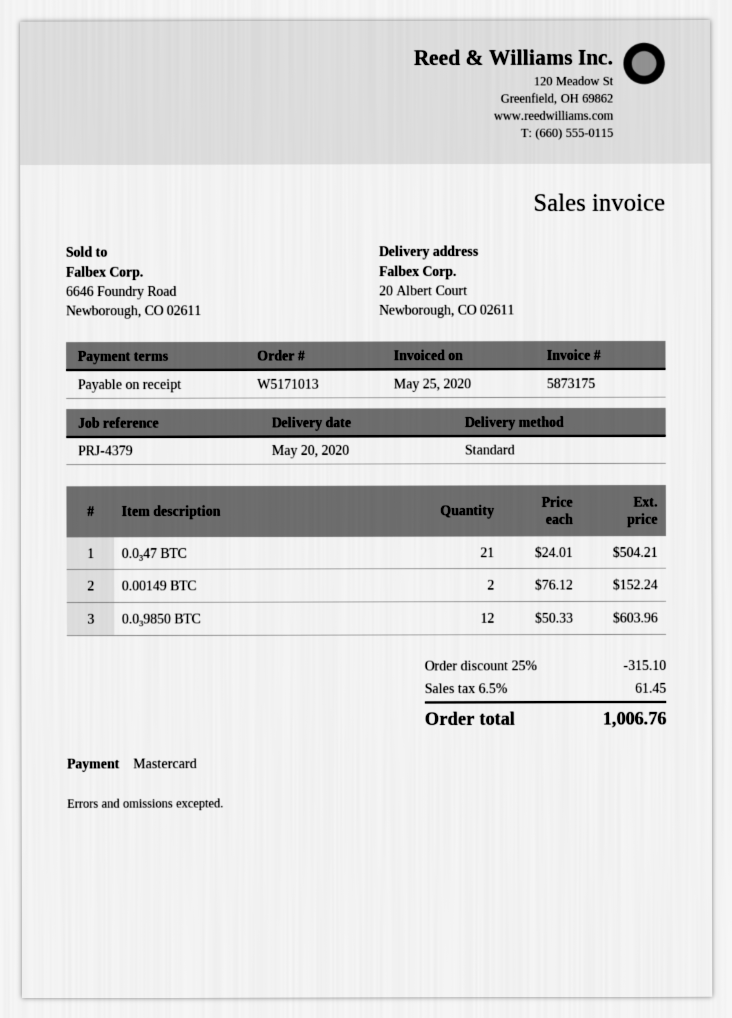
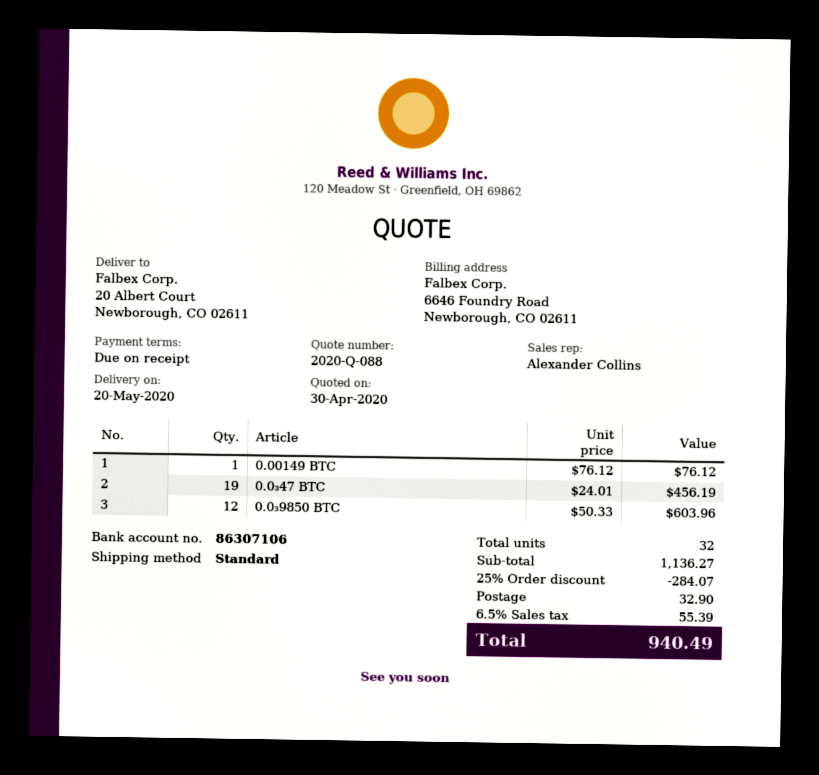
0.0₃47 BTC: 21 x 24.01 = 504.21 -> 19 x 24.01 = 456.19
0.00149 BTC: 2 x 76.12 = 152.24 -> 1 x 76.12 = 76.12
discount: 25% = 315.10 -> 25% = 284.07
shipping: none -> 32.90
tax: 6.5% = 61.45 -> 6.5% = 55.39
total: 1006.76 -> 940.49

